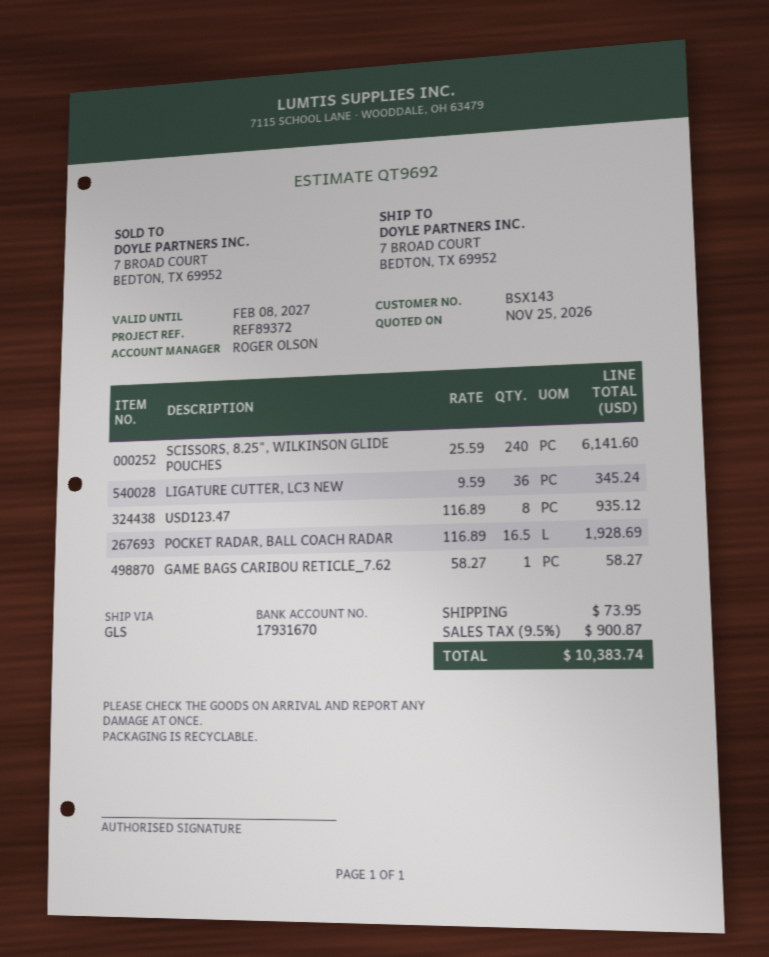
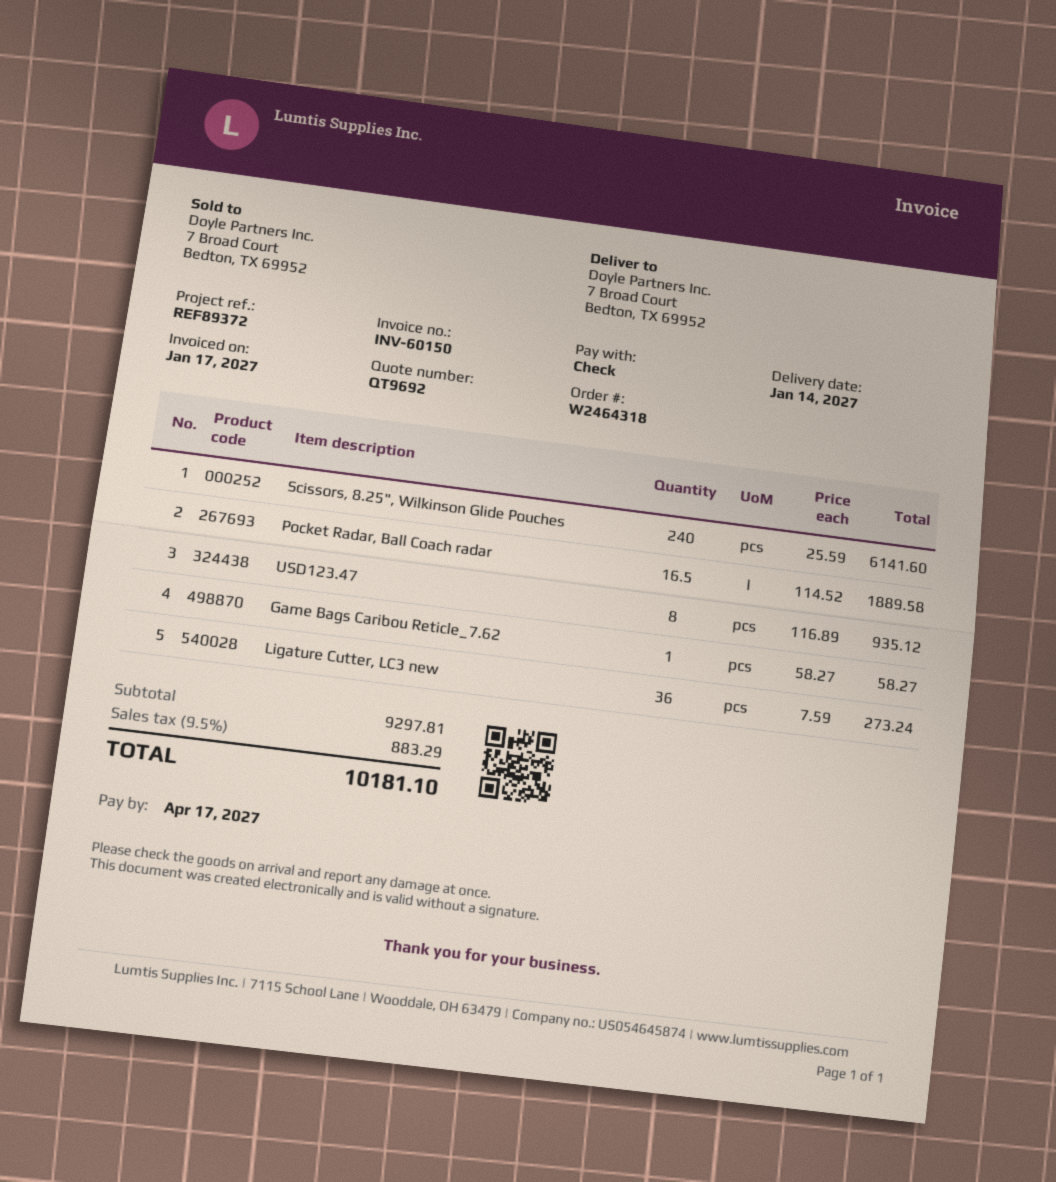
LIGATURE CUTTER, LC3 NEW: 36 x 9.59 = 345.24 -> 36 x 7.59 = 273.24
POCKET RADAR, BALL COACH RADAR: 16.5 x 116.89 = 1928.69 -> 16.5 x 114.52 = 1889.58
shipping: 73.95 -> none
tax: 9.5% = 900.87 -> 9.5% = 883.29
total: 10383.74 -> 10181.10

